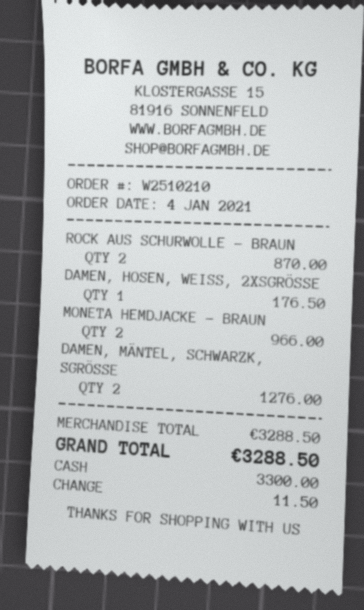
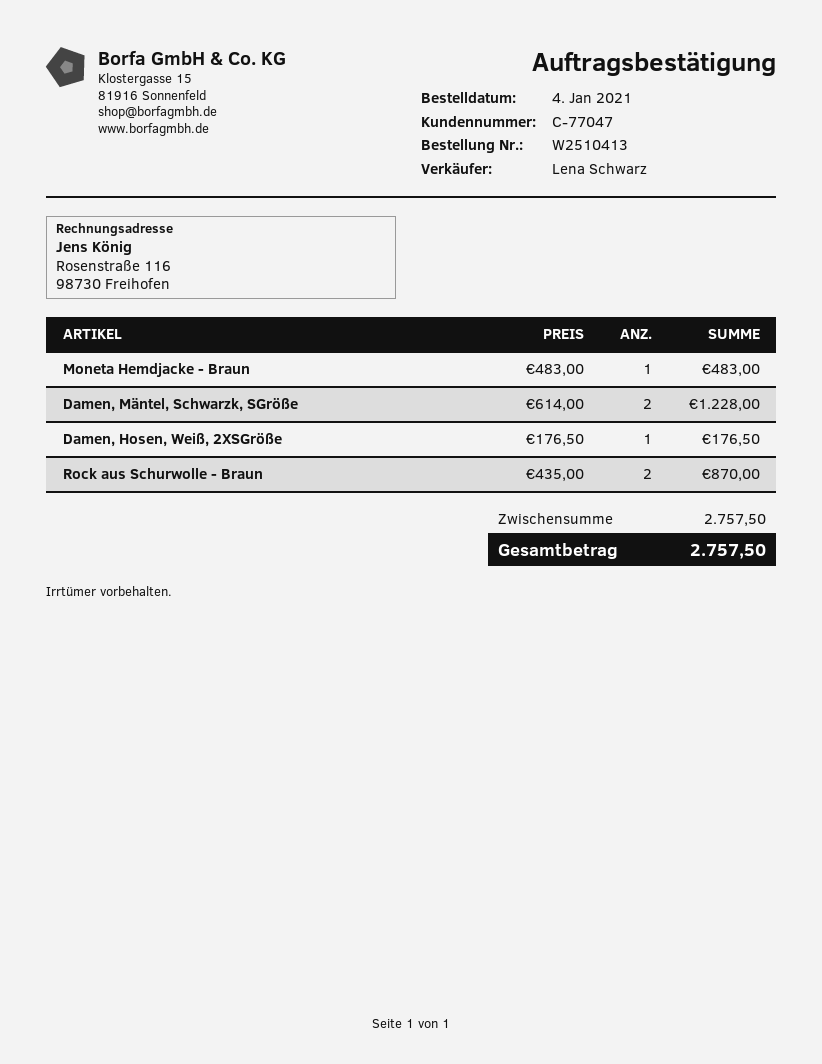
order number: W2510210 -> W2510413
MONETA HEMDJACKE - BRAUN: 2 for 966.00 -> 1 for 483.00
DAMEN, MÄNTEL, SCHWARZK, SGRÖSSE: 2 for 1276.00 -> 2 for 1228.00
subtotal: 3288.50 -> 2757.50
total: 3288.50 -> 2757.50

